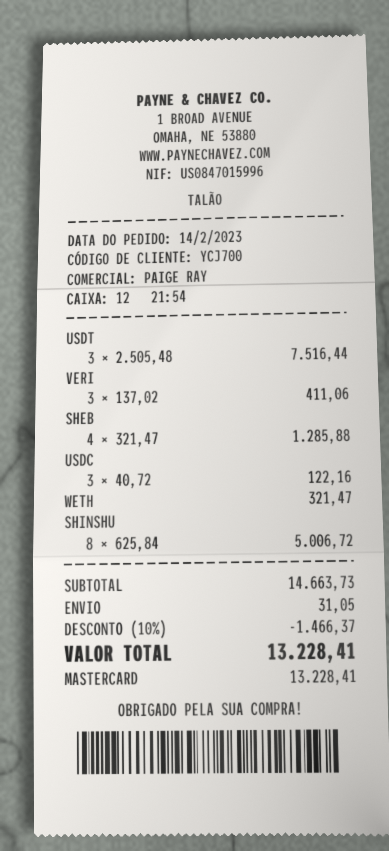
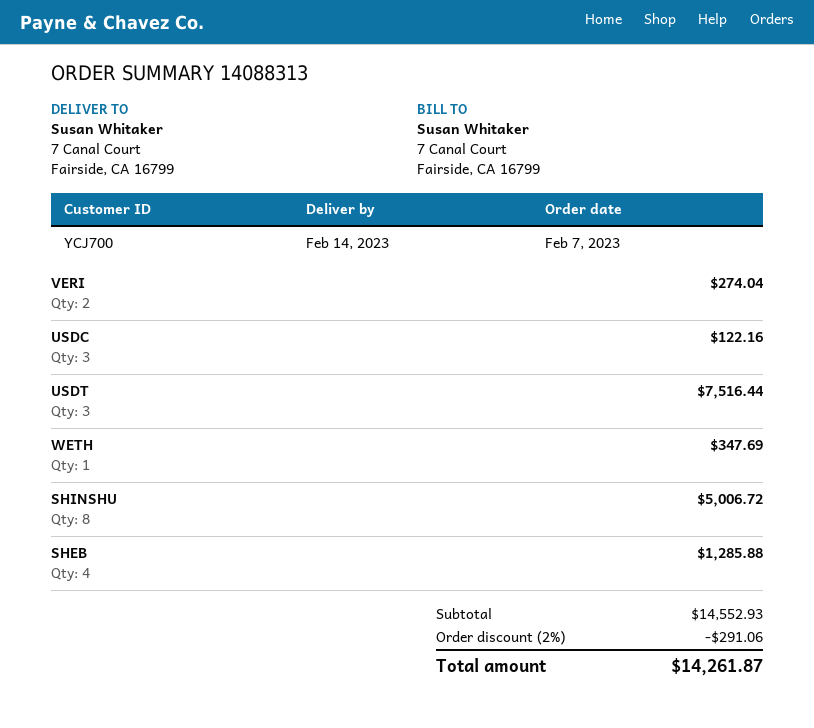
order date: 2023-02-14 -> 2023-02-07
VERI: 3 for 411.06 -> 2 for 274.04
WETH: 1 for 321.47 -> 1 for 347.69
subtotal: 14663.73 -> 14552.93
discount: 10% = 1466.37 -> 2% = 291.06
shipping: 31.05 -> none
total: 13228.41 -> 14261.87

